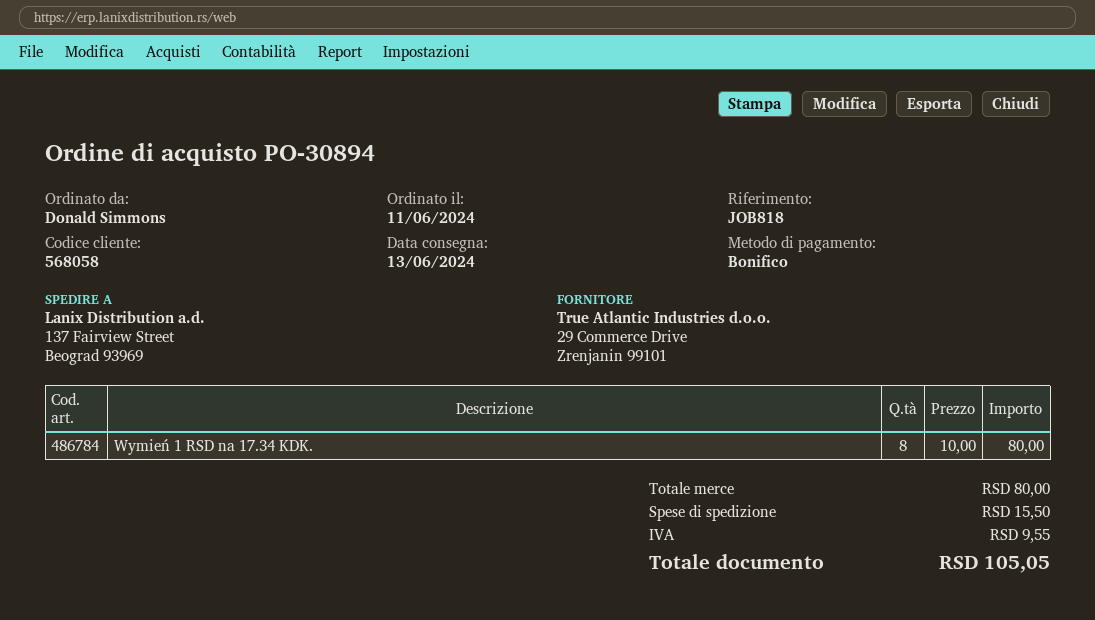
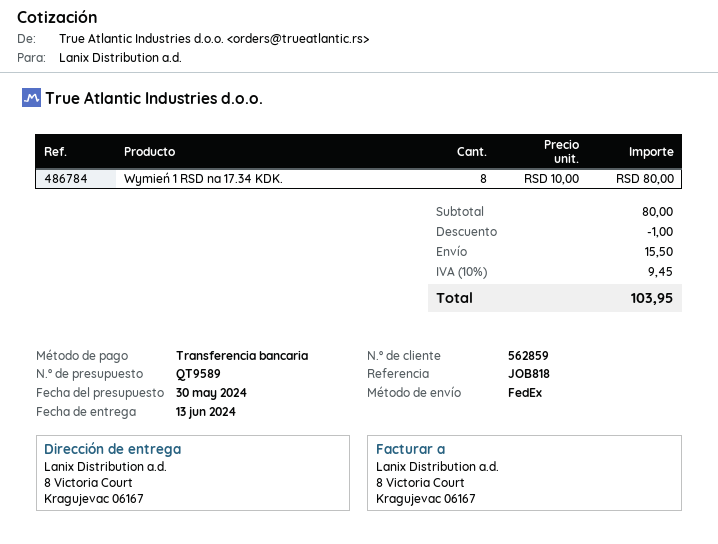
customer number: 568058 -> 562859
ship to: 137 Fairview Street, Beograd 93969 -> 8 Victoria Court, Kragujevac 06167
discount: none -> 1.00
tax: 9.55 -> 9.45
total: 105.05 -> 103.95

